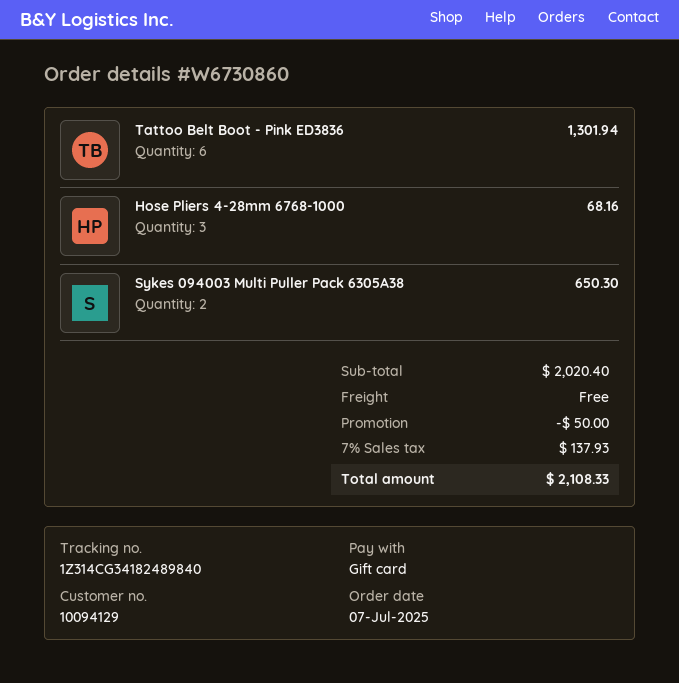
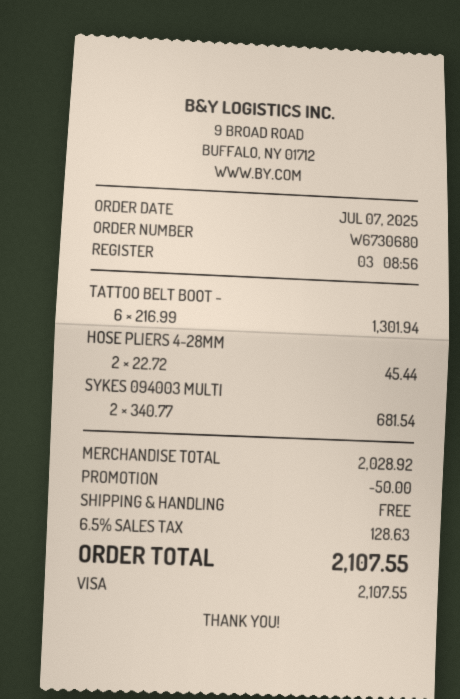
order number: W6730860 -> W6730680
payment method: gift card -> Visa
Hose Pliers 4-28mm 6768-1000: 3 for 68.16 -> 2 for 45.44
Sykes 094003 Multi Puller Pack 6305A38: 2 for 650.30 -> 2 for 681.54
subtotal: 2020.40 -> 2028.92
tax: 7% = 137.93 -> 6.5% = 128.63
total: 2108.33 -> 2107.55

